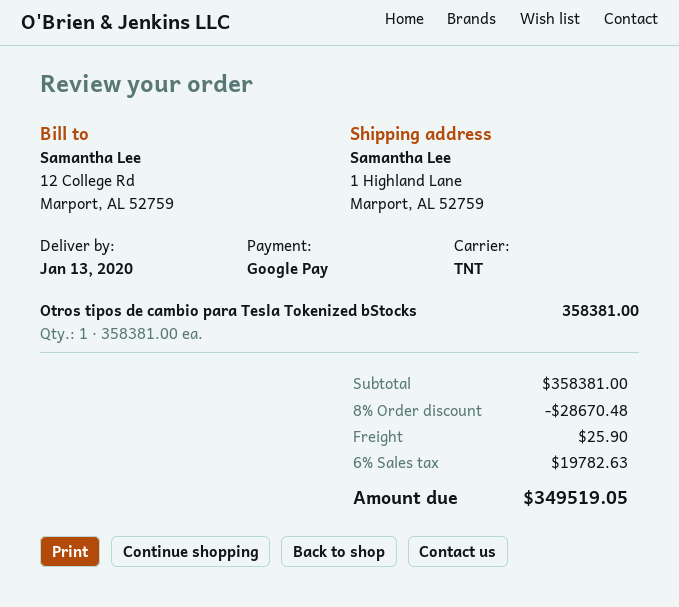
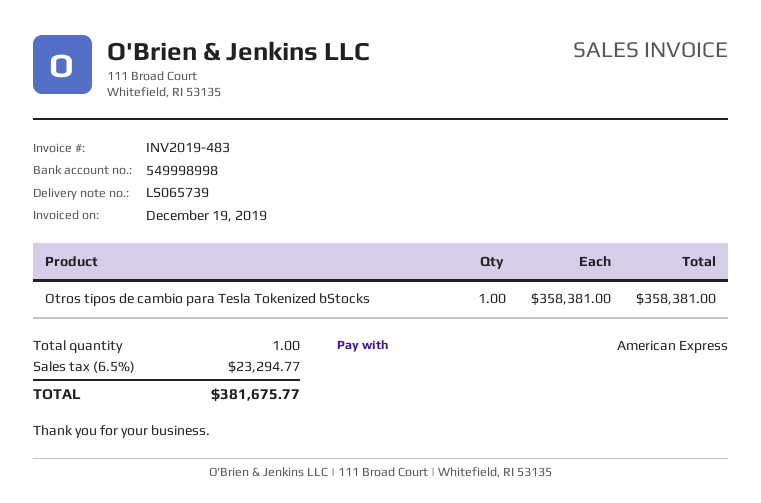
payment method: Google Pay -> American Express
discount: 8% = 28670.48 -> none
shipping: 25.90 -> none
tax: 6% = 19782.63 -> 6.5% = 23294.77
total: 349519.05 -> 381675.77

